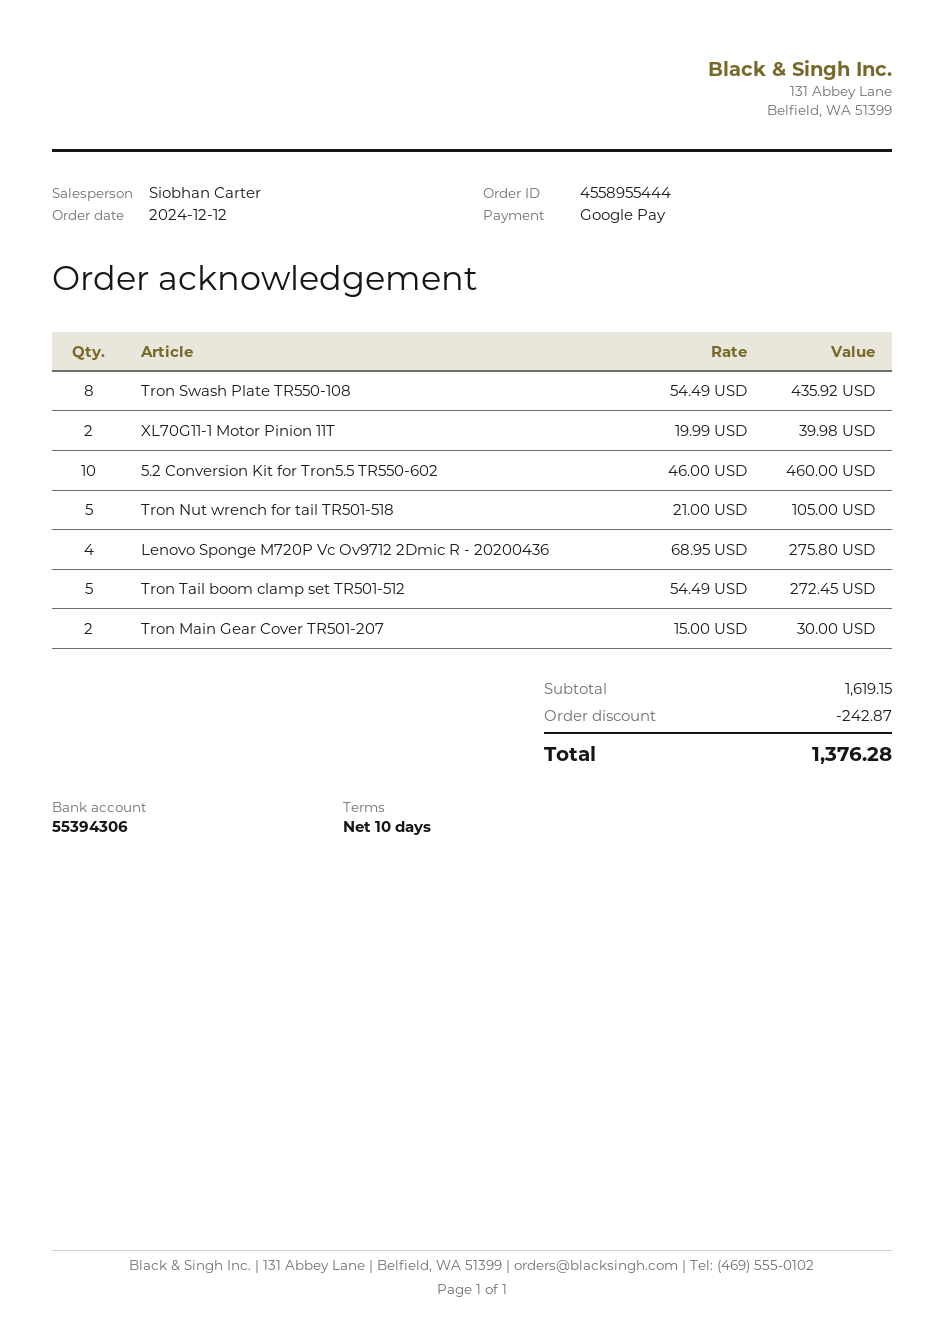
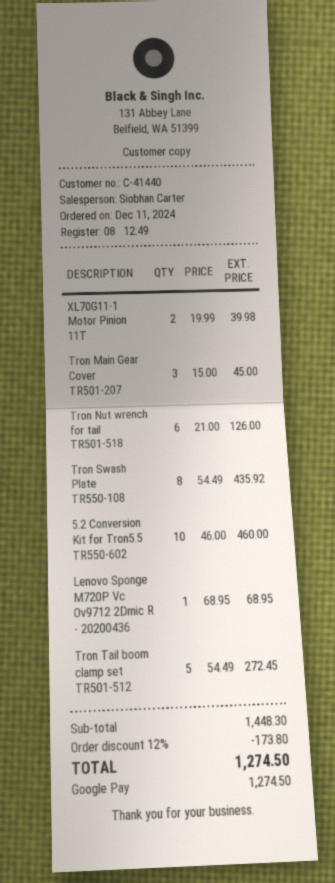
order date: 2024-12-12 -> 2024-12-11
Tron Nut wrench for tail TR501-518: 5 x 21.00 = 105.00 -> 6 x 21.00 = 126.00
Lenovo Sponge M720P Vc Ov9712 2Dmic R - 20200436: 4 x 68.95 = 275.80 -> 1 x 68.95 = 68.95
Tron Main Gear Cover TR501-207: 2 x 15.00 = 30.00 -> 3 x 15.00 = 45.00
subtotal: 1619.15 -> 1448.30
discount: 242.87 -> 173.80
total: 1376.28 -> 1274.50

